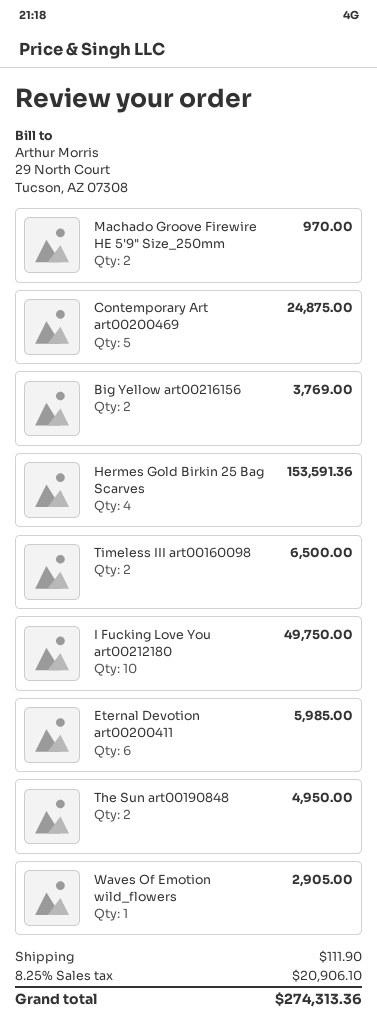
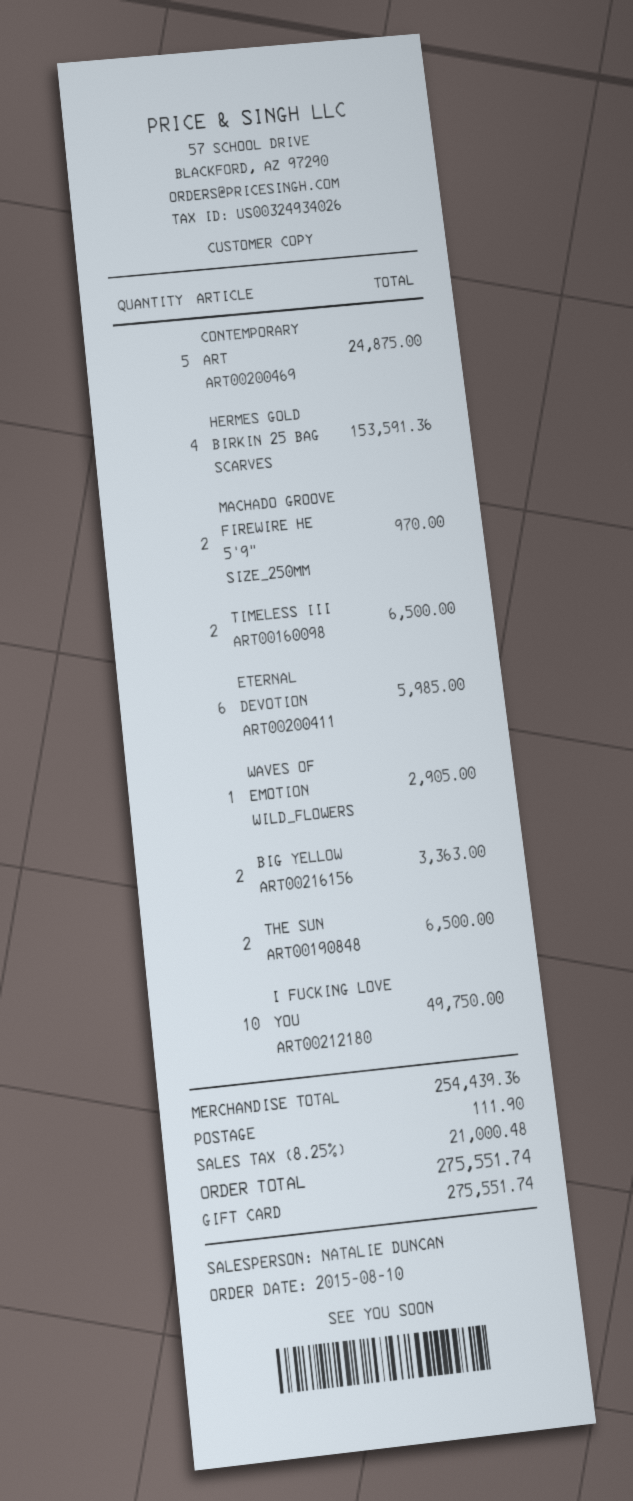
Big Yellow art00216156: 2 for 3769.00 -> 2 for 3363.00
The Sun art00190848: 2 for 4950.00 -> 2 for 6500.00
tax: 8.25% = 20906.10 -> 8.25% = 21000.48
total: 274313.36 -> 275551.74

